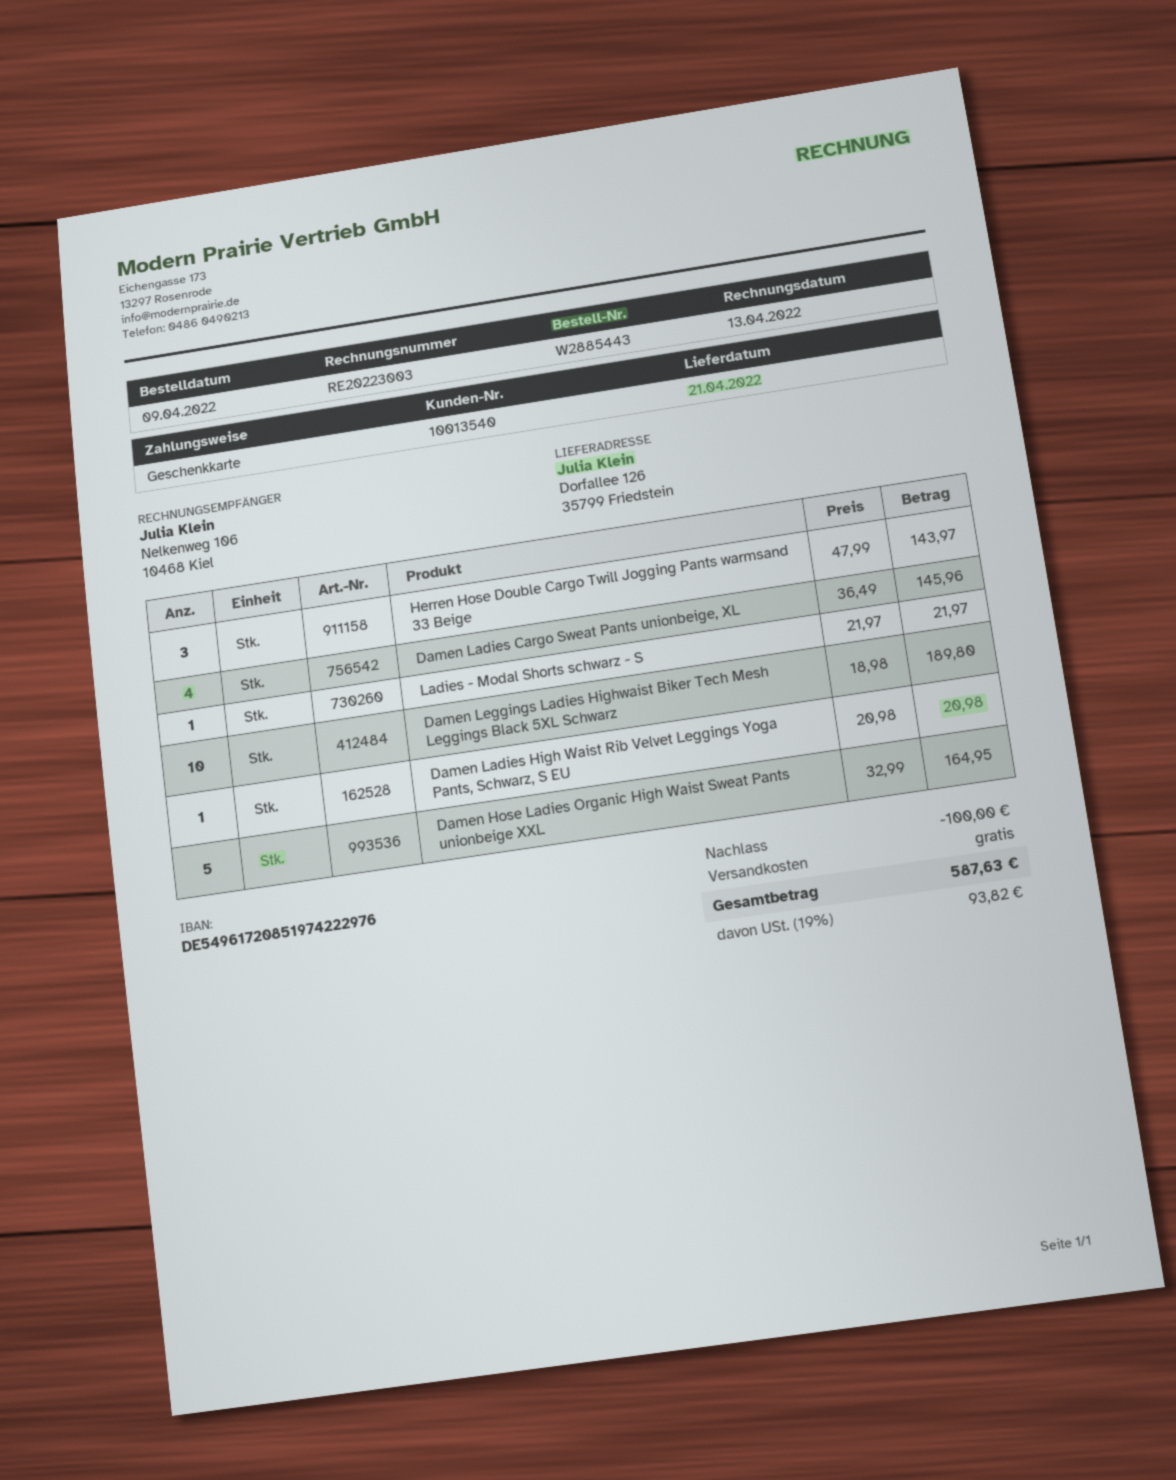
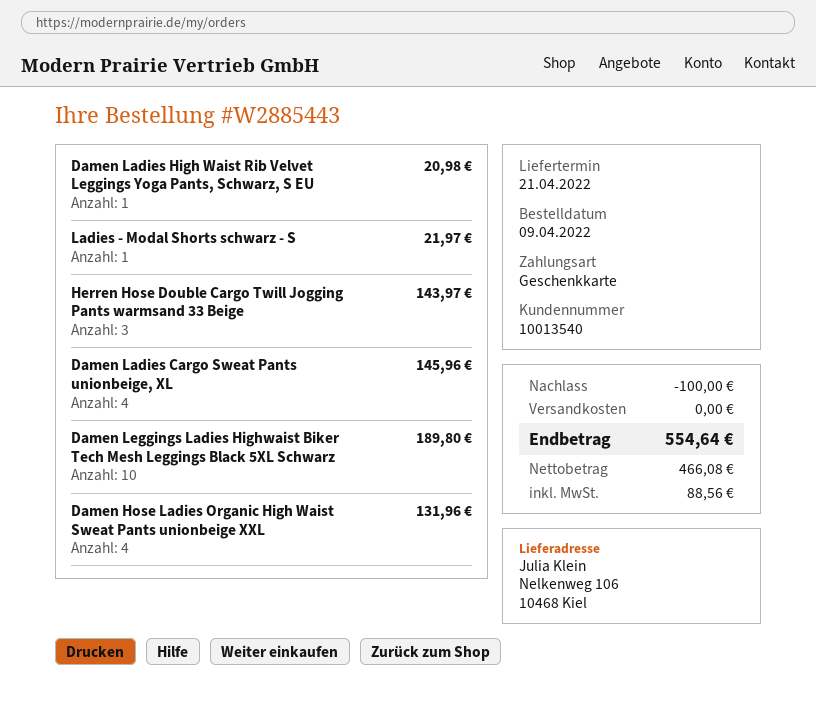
ship to: Dorfallee 126, 35799 Friedstein -> Nelkenweg 106, 10468 Kiel
Damen Hose Ladies Organic High Waist Sweat Pants unionbeige XXL: 5 for 164.95 -> 4 for 131.96
tax: 93.82 -> 88.56
total: 587.63 -> 554.64

